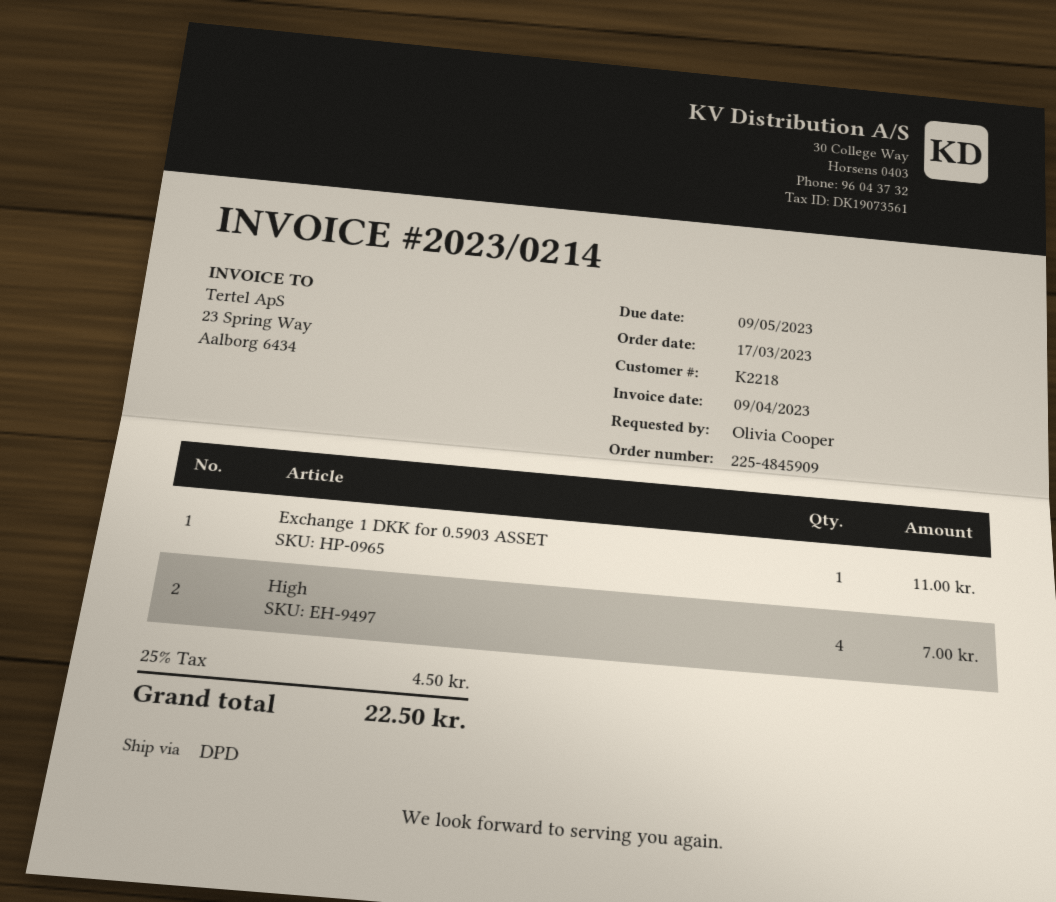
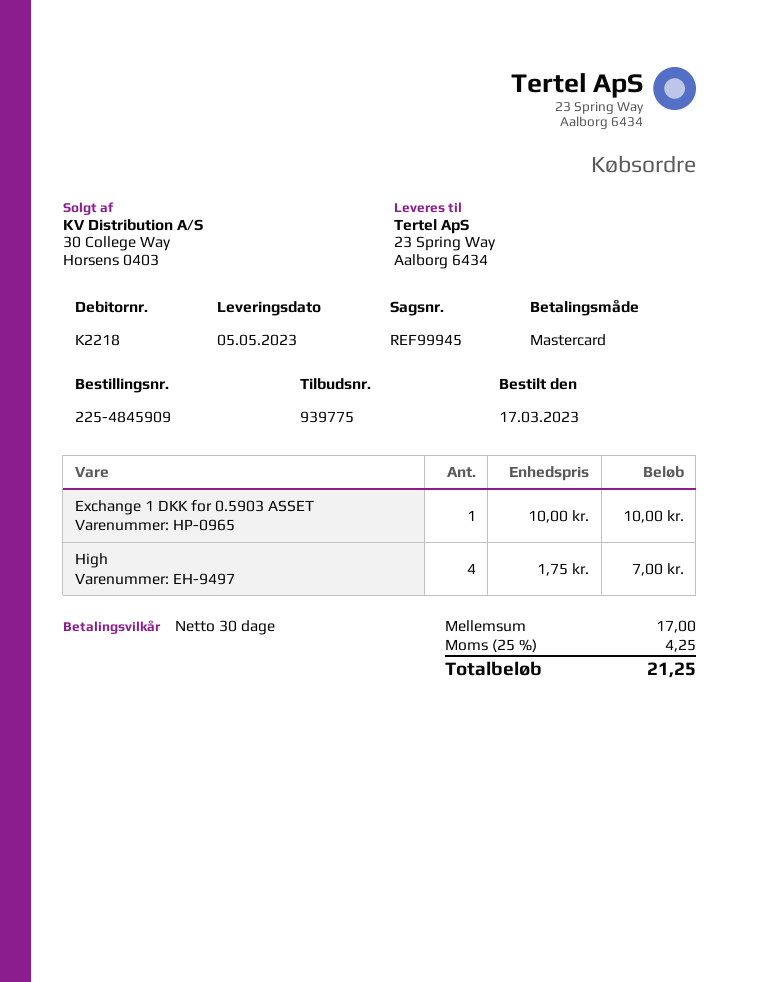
Exchange 1 DKK for 0.5903 ASSET: 1 for 11.00 -> 1 for 10.00
tax: 25% = 4.50 -> 25% = 4.25
total: 22.50 -> 21.25

